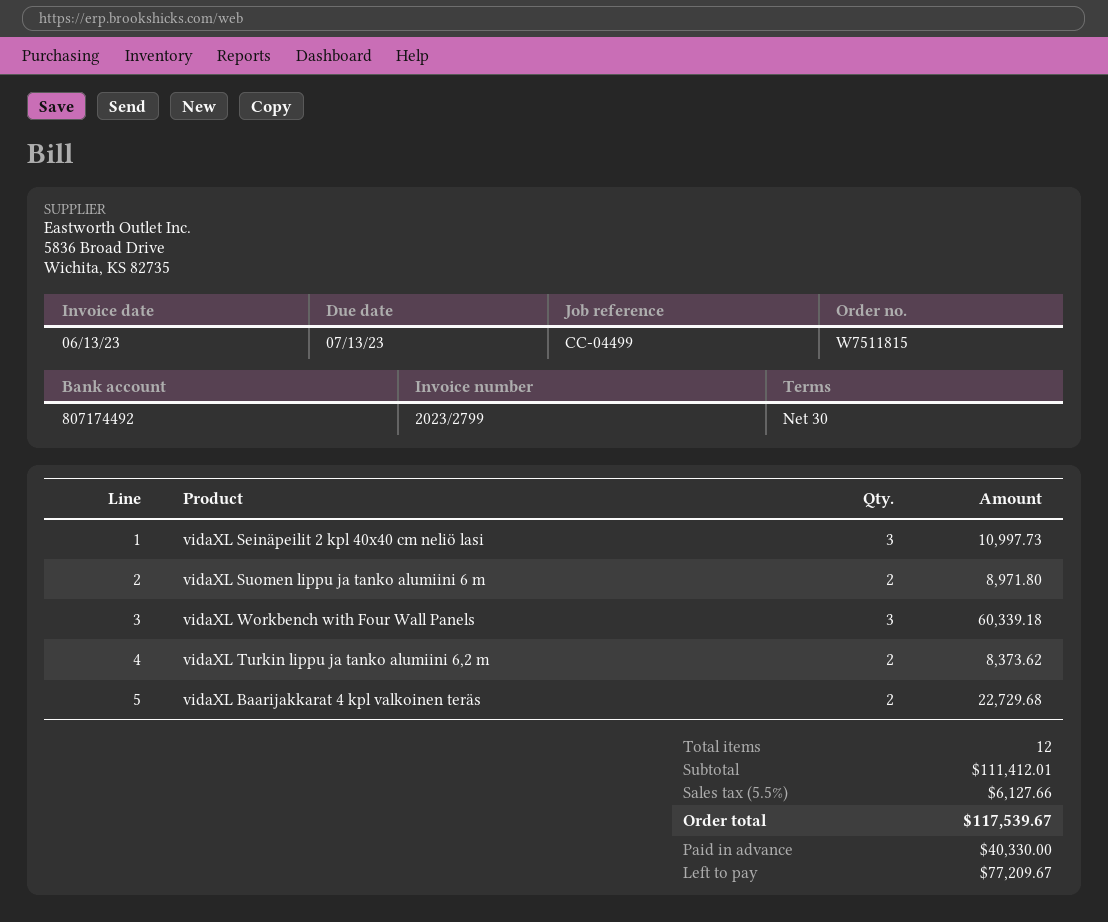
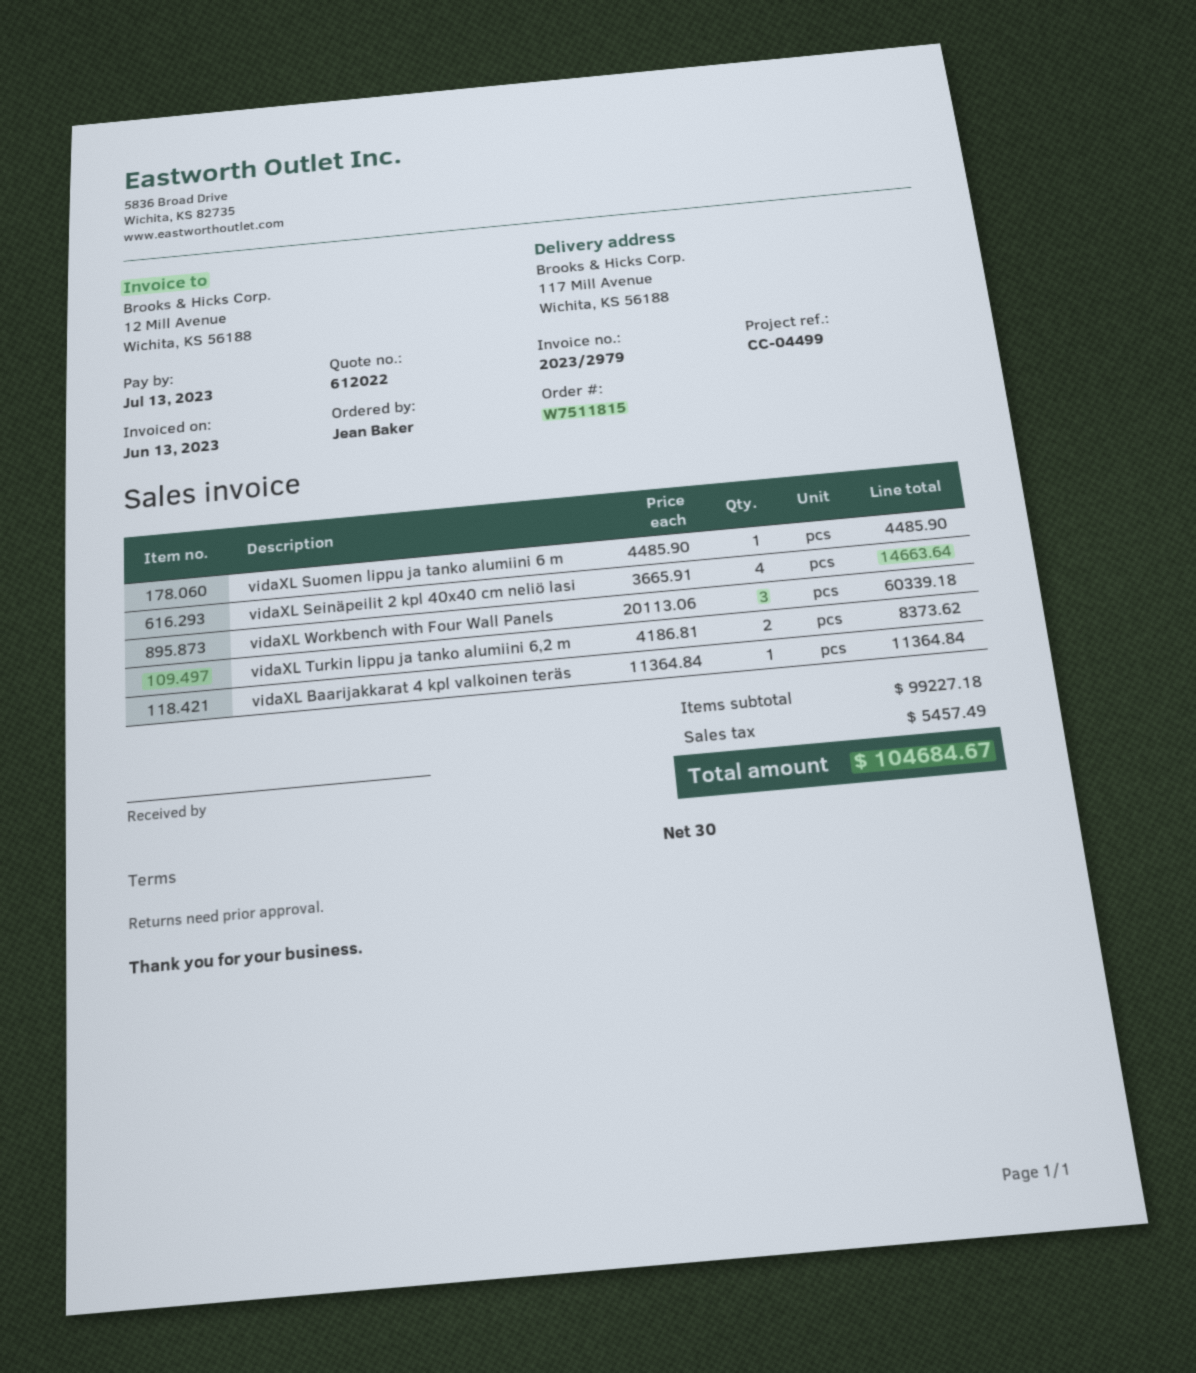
invoice number: 2023/2799 -> 2023/2979
vidaXL Seinäpeilit 2 kpl 40x40 cm neliö lasi: 3 for 10997.73 -> 4 for 14663.64
vidaXL Suomen lippu ja tanko alumiini 6 m: 2 for 8971.80 -> 1 for 4485.90
vidaXL Baarijakkarat 4 kpl valkoinen teräs: 2 for 22729.68 -> 1 for 11364.84
subtotal: 111412.01 -> 99227.18
tax: 6127.66 -> 5457.49
total: 117539.67 -> 104684.67

